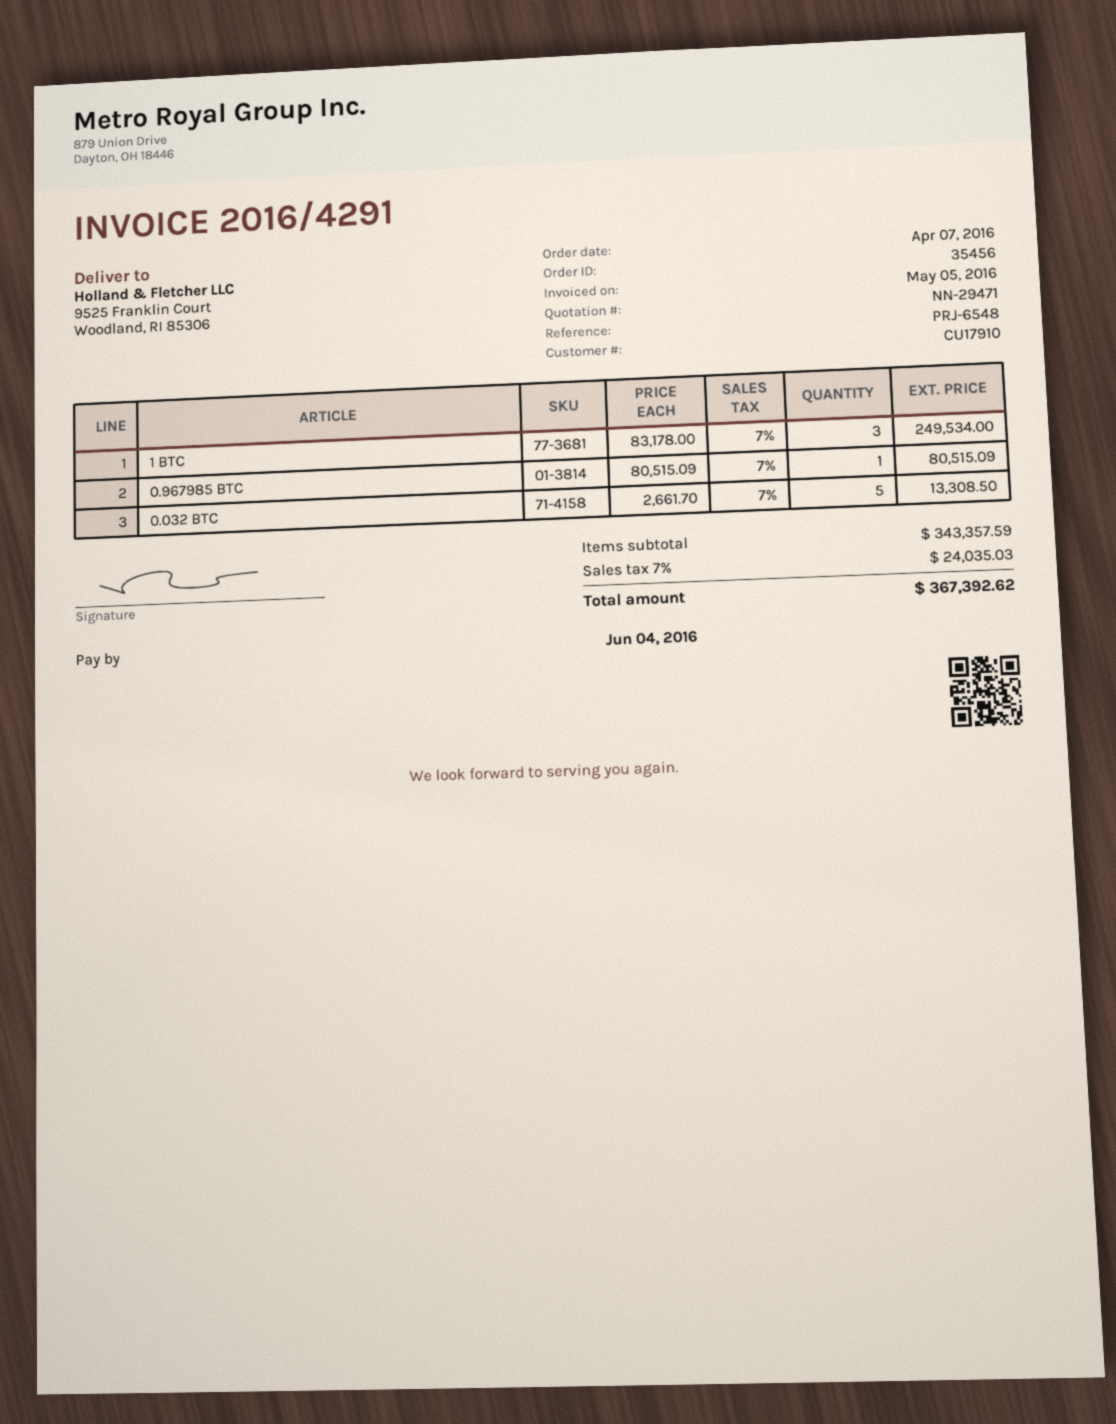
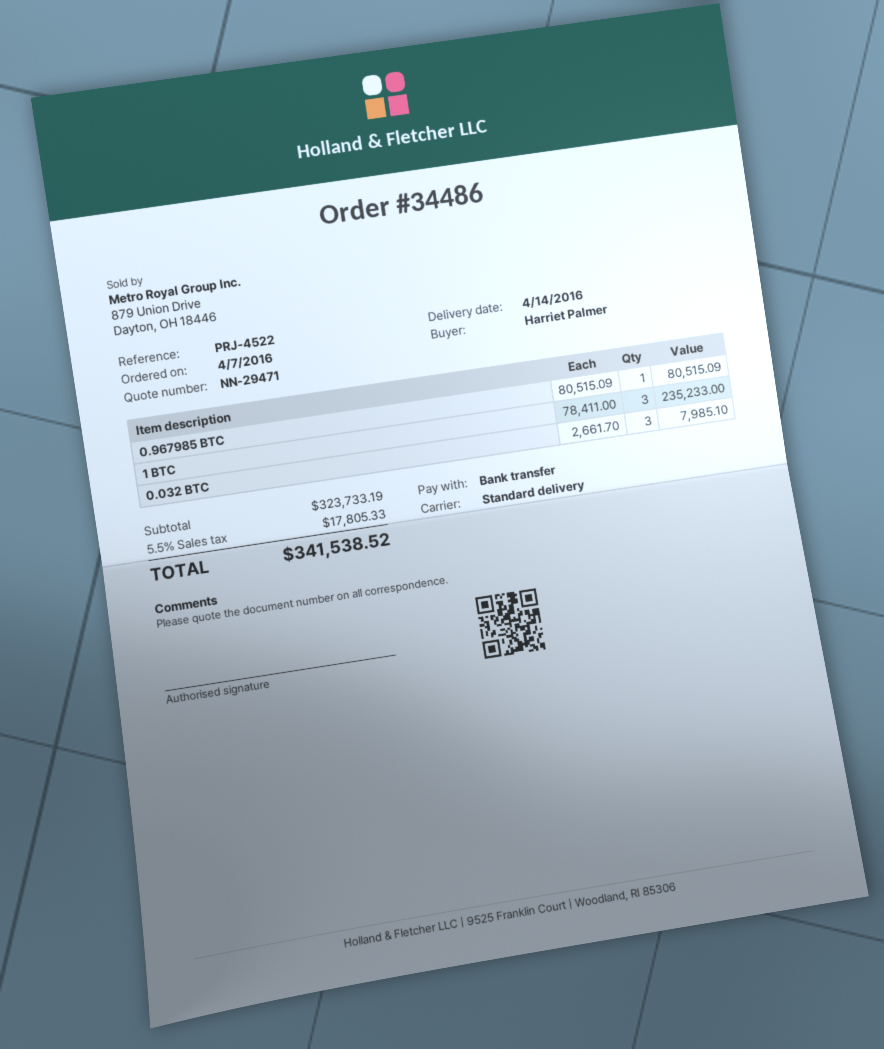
order number: 35456 -> 34486
reference: PRJ-6548 -> PRJ-4522
1 BTC: 3 x 83178.00 = 249534.00 -> 3 x 78411.00 = 235233.00
0.032 BTC: 5 x 2661.70 = 13308.50 -> 3 x 2661.70 = 7985.10
subtotal: 343357.59 -> 323733.19
tax: 7% = 24035.03 -> 5.5% = 17805.33
total: 367392.62 -> 341538.52

